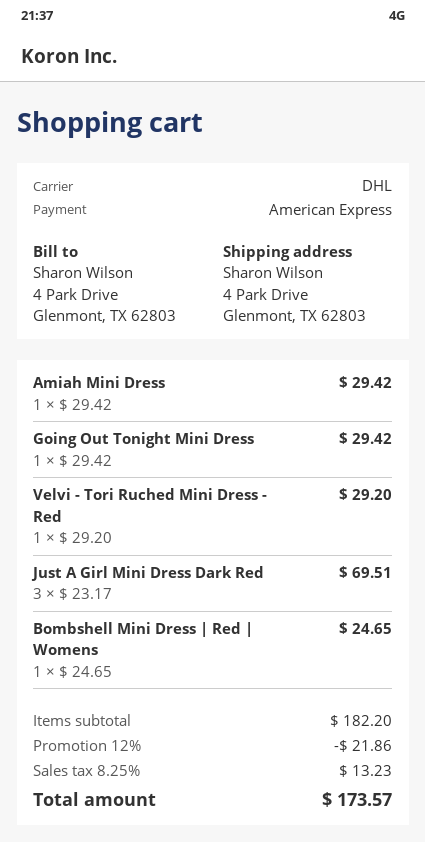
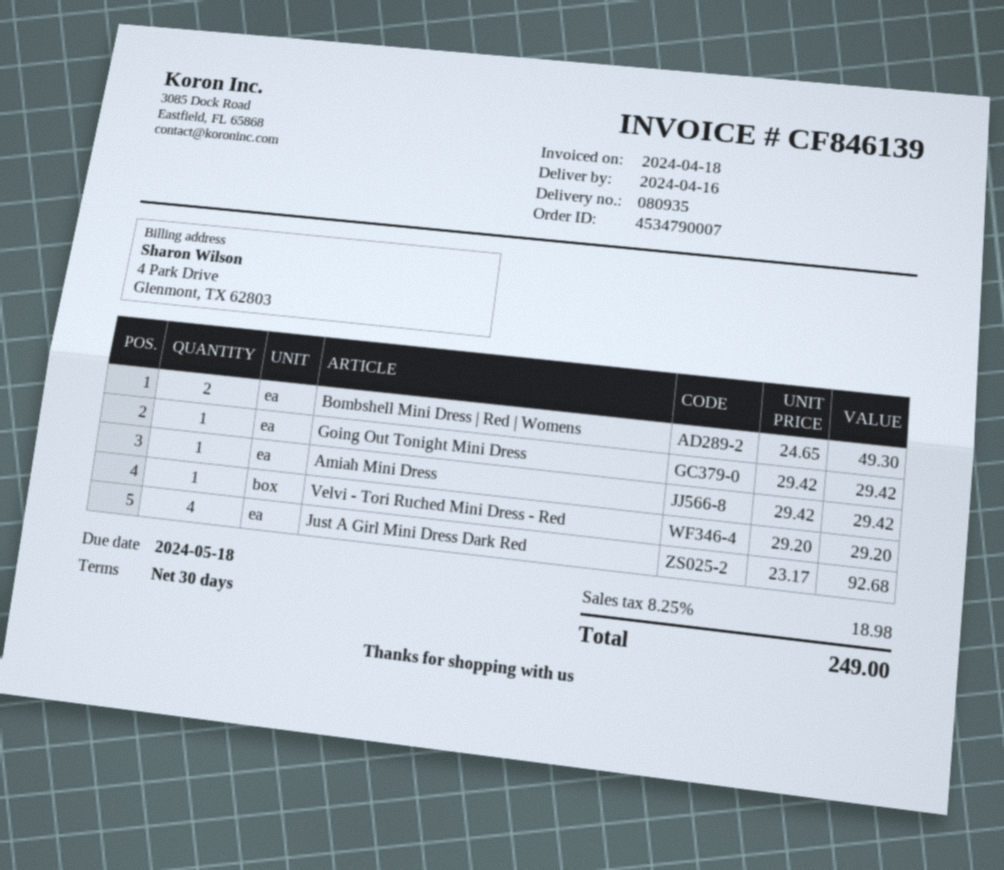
Just A Girl Mini Dress Dark Red: 3 x 23.17 = 69.51 -> 4 x 23.17 = 92.68
Bombshell Mini Dress | Red | Womens: 1 x 24.65 = 24.65 -> 2 x 24.65 = 49.30
discount: 12% = 21.86 -> none
tax: 8.25% = 13.23 -> 8.25% = 18.98
total: 173.57 -> 249.00

